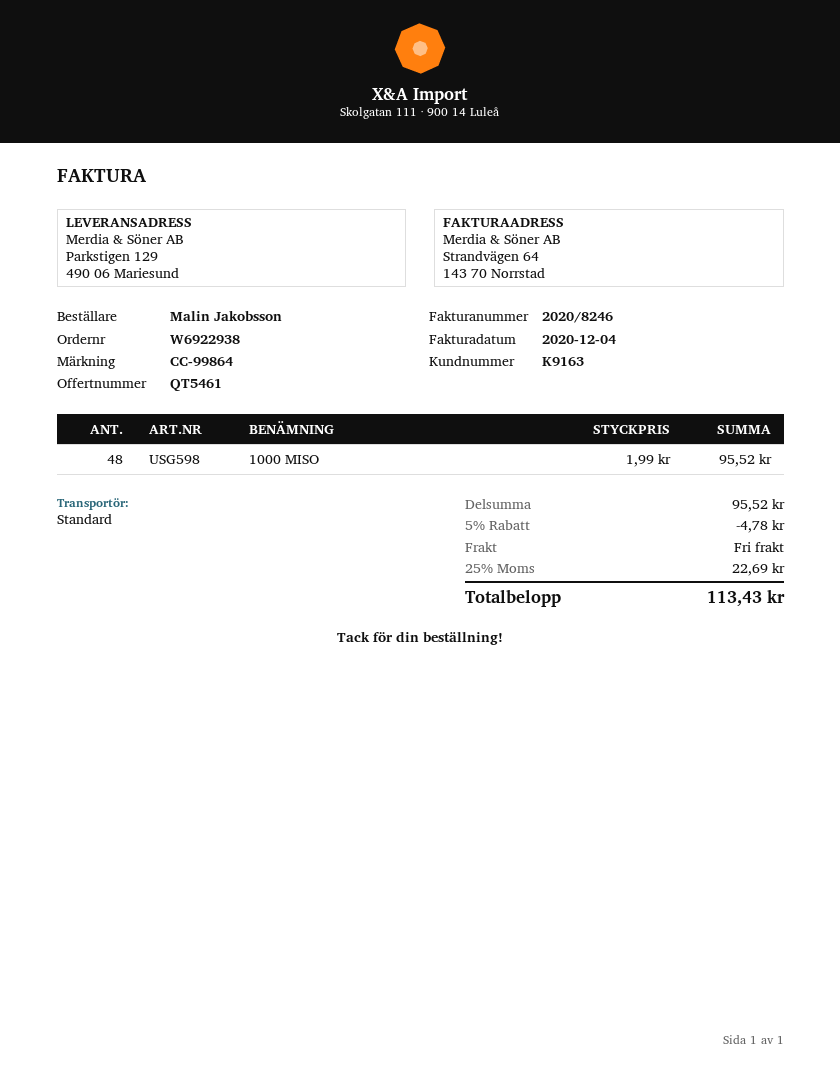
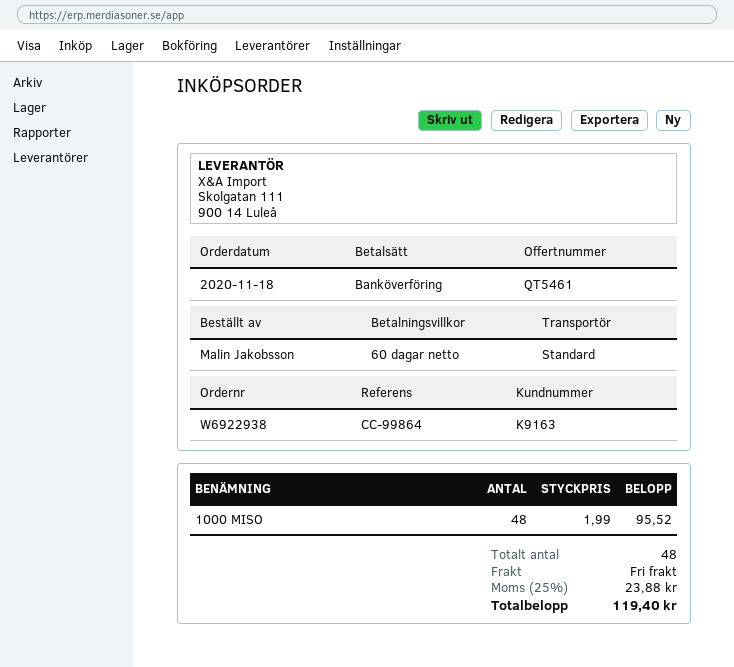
discount: 5% = 4.78 -> none
tax: 25% = 22.69 -> 25% = 23.88
total: 113.43 -> 119.40

